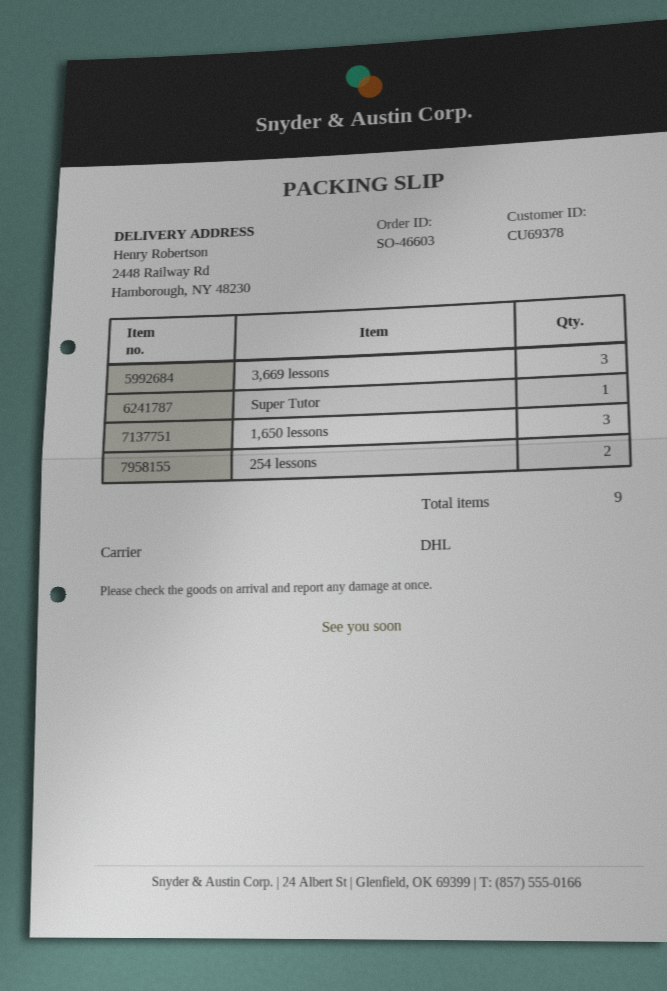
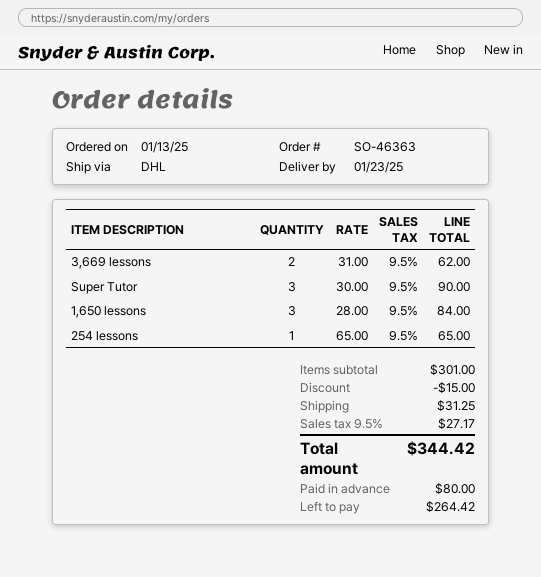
order number: SO-46603 -> SO-46363
3,669 lessons: 3 -> 2
Super Tutor: 1 -> 3
254 lessons: 2 -> 1

